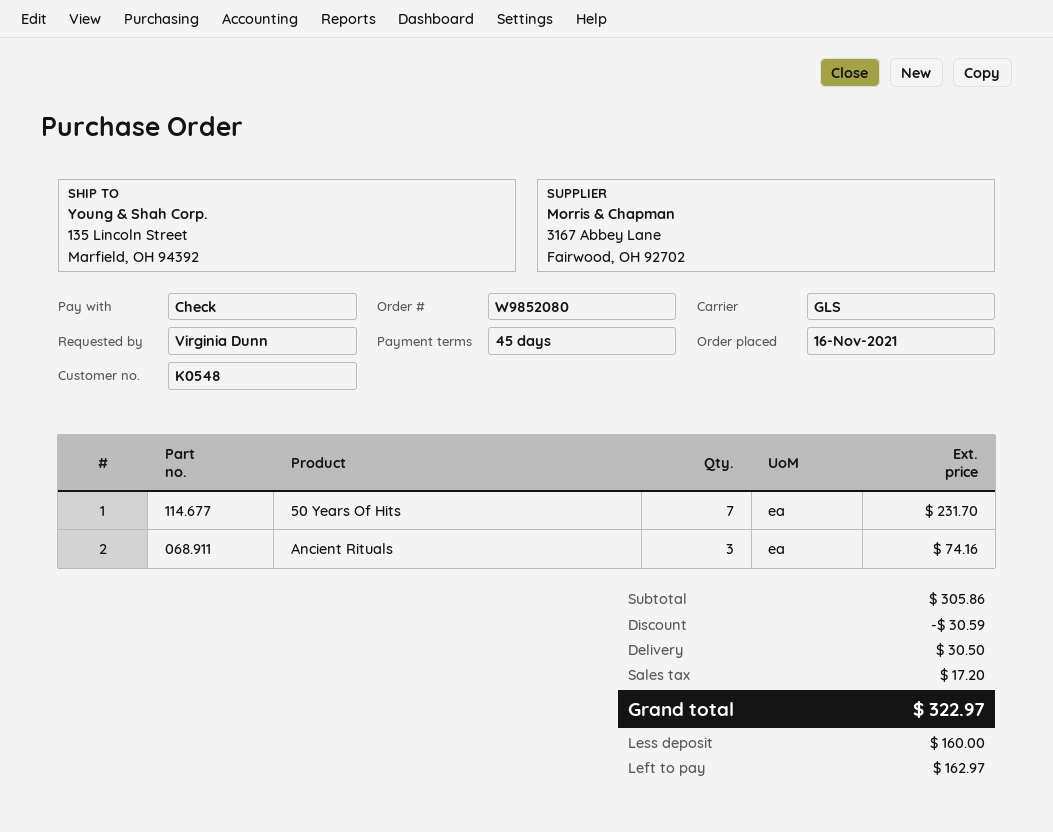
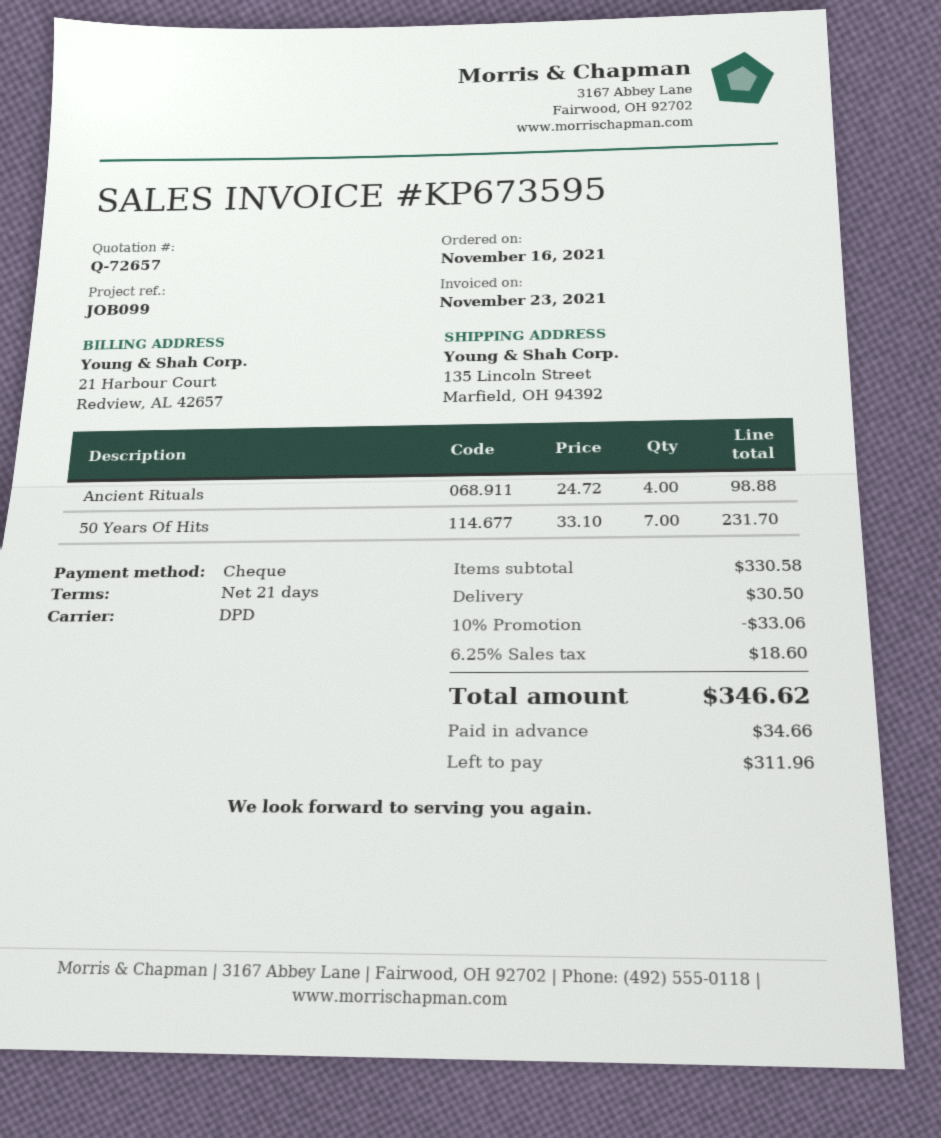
payment terms: 45 days -> 21 days
shipping method: GLS -> DPD
Ancient Rituals: 3 for 74.16 -> 4 for 98.88
subtotal: 305.86 -> 330.58
discount: 30.59 -> 33.06
tax: 17.20 -> 18.60
total: 322.97 -> 346.62
deposit: 160.00 -> 34.66
balance: 162.97 -> 311.96

